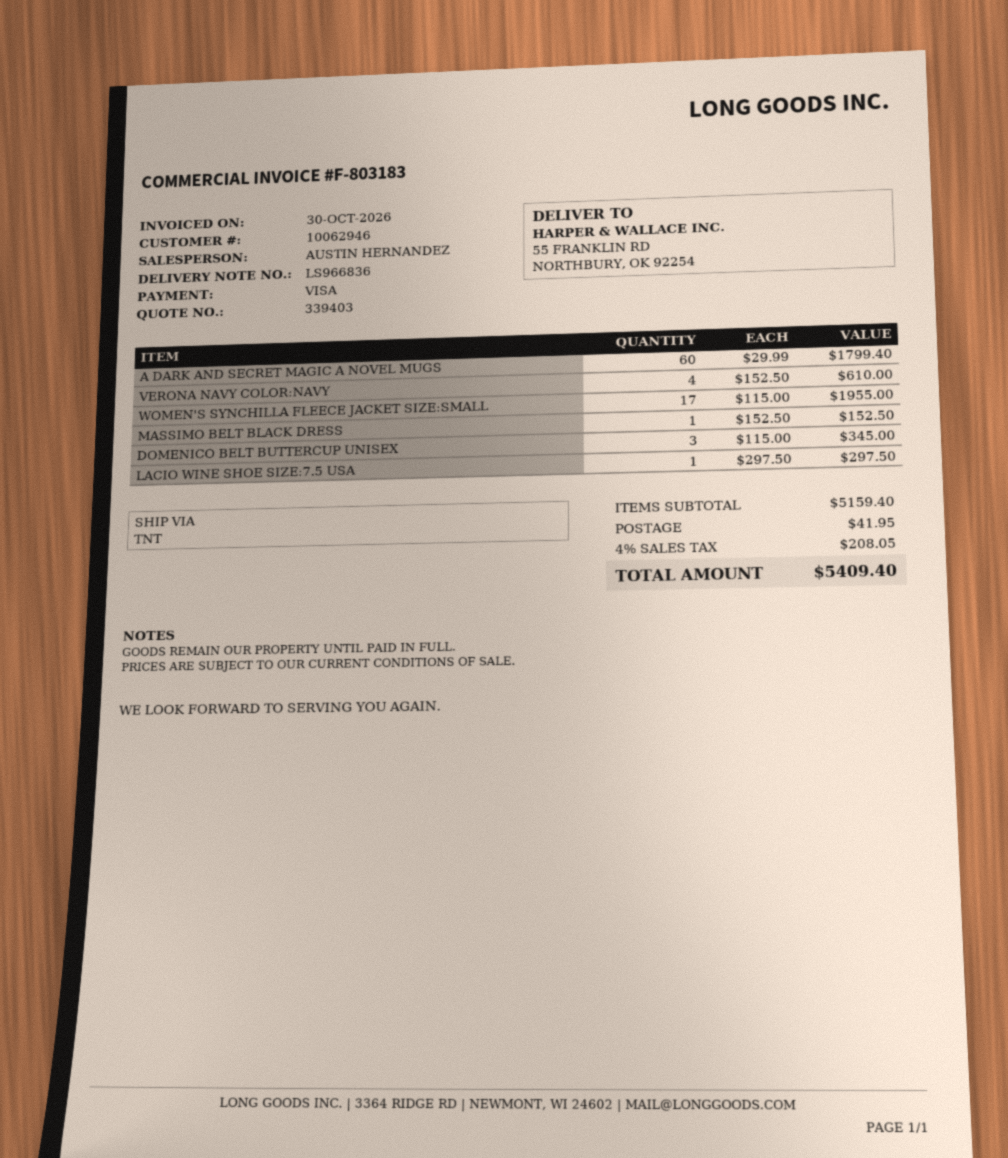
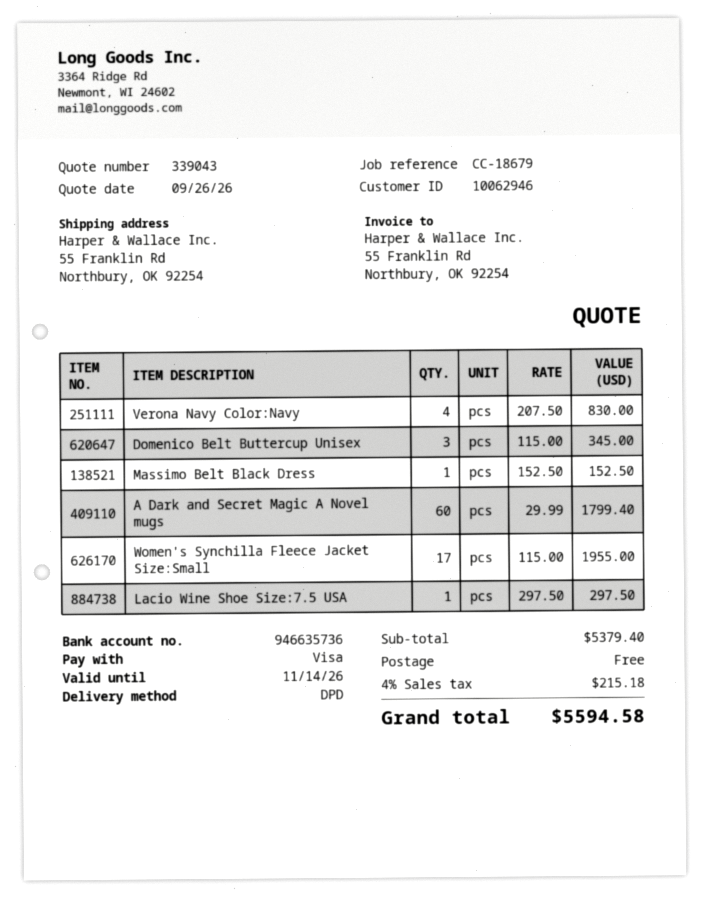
quote number: 339403 -> 339043
shipping method: TNT -> DPD
VERONA NAVY COLOR:NAVY: 4 x 152.50 = 610.00 -> 4 x 207.50 = 830.00
subtotal: 5159.40 -> 5379.40
shipping: 41.95 -> 0.00
tax: 4% = 208.05 -> 4% = 215.18
total: 5409.40 -> 5594.58

